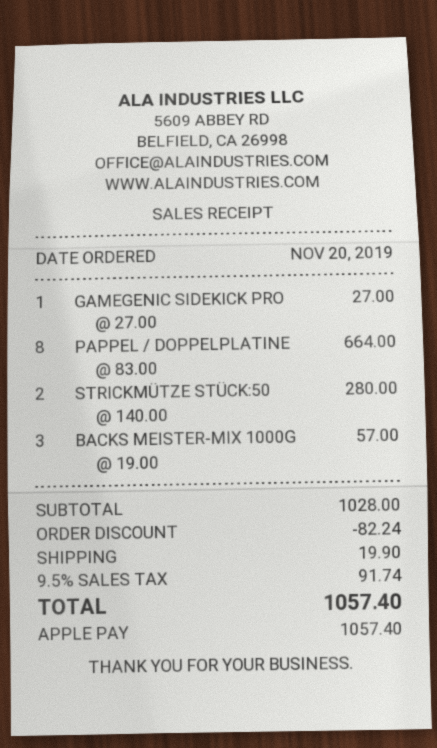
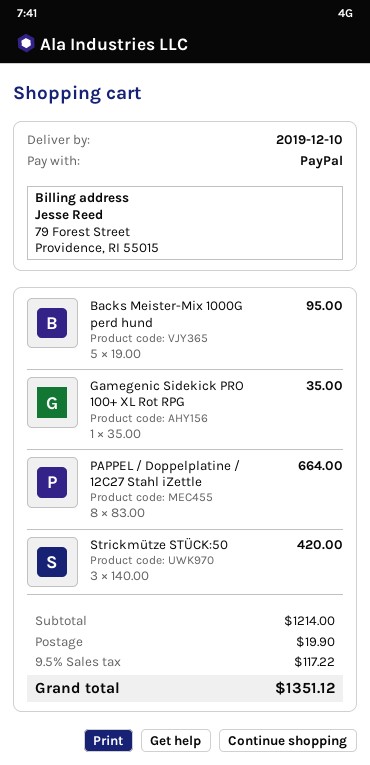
payment method: Apple Pay -> PayPal
GAMEGENIC SIDEKICK PRO: 1 x 27.00 = 27.00 -> 1 x 35.00 = 35.00
STRICKMÜTZE STÜCK:50: 2 x 140.00 = 280.00 -> 3 x 140.00 = 420.00
BACKS MEISTER-MIX 1000G: 3 x 19.00 = 57.00 -> 5 x 19.00 = 95.00
subtotal: 1028.00 -> 1214.00
discount: 82.24 -> none
tax: 9.5% = 91.74 -> 9.5% = 117.22
total: 1057.40 -> 1351.12

